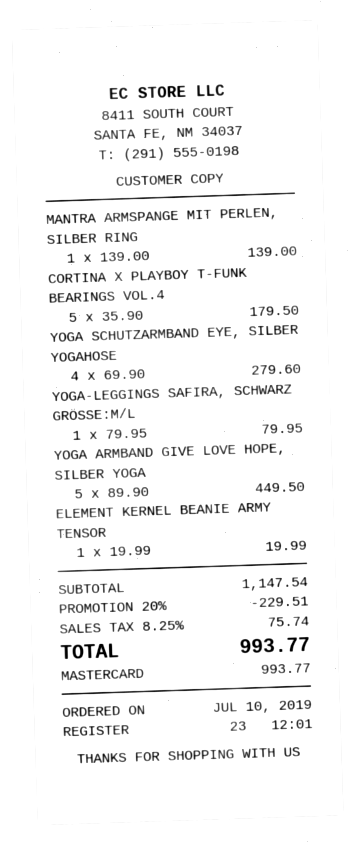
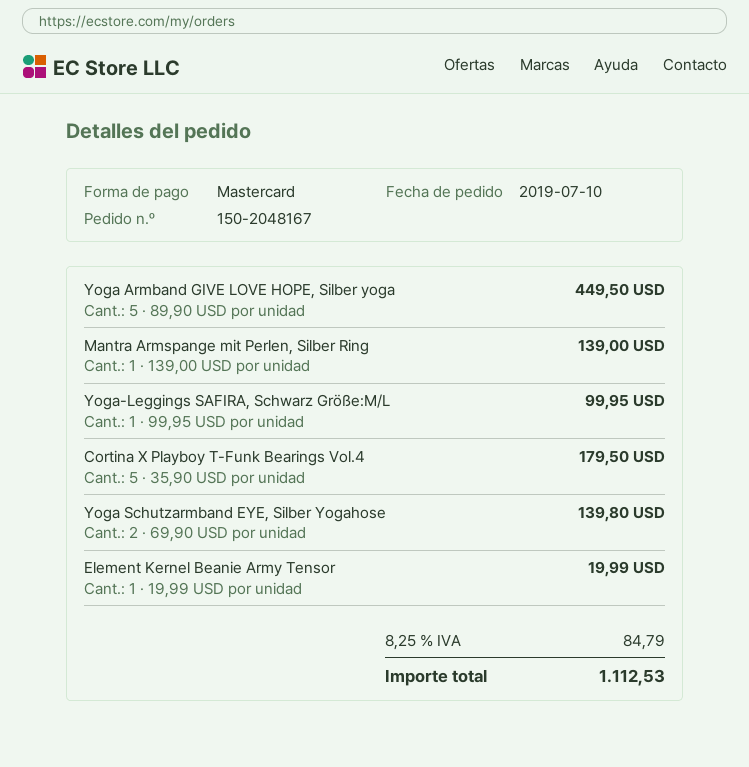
YOGA SCHUTZARMBAND EYE, SILBER YOGAHOSE: 4 x 69.90 = 279.60 -> 2 x 69.90 = 139.80
YOGA-LEGGINGS SAFIRA, SCHWARZ GRÖSSE:M/L: 1 x 79.95 = 79.95 -> 1 x 99.95 = 99.95
discount: 20% = 229.51 -> none
tax: 8.25% = 75.74 -> 8.25% = 84.79
total: 993.77 -> 1112.53

